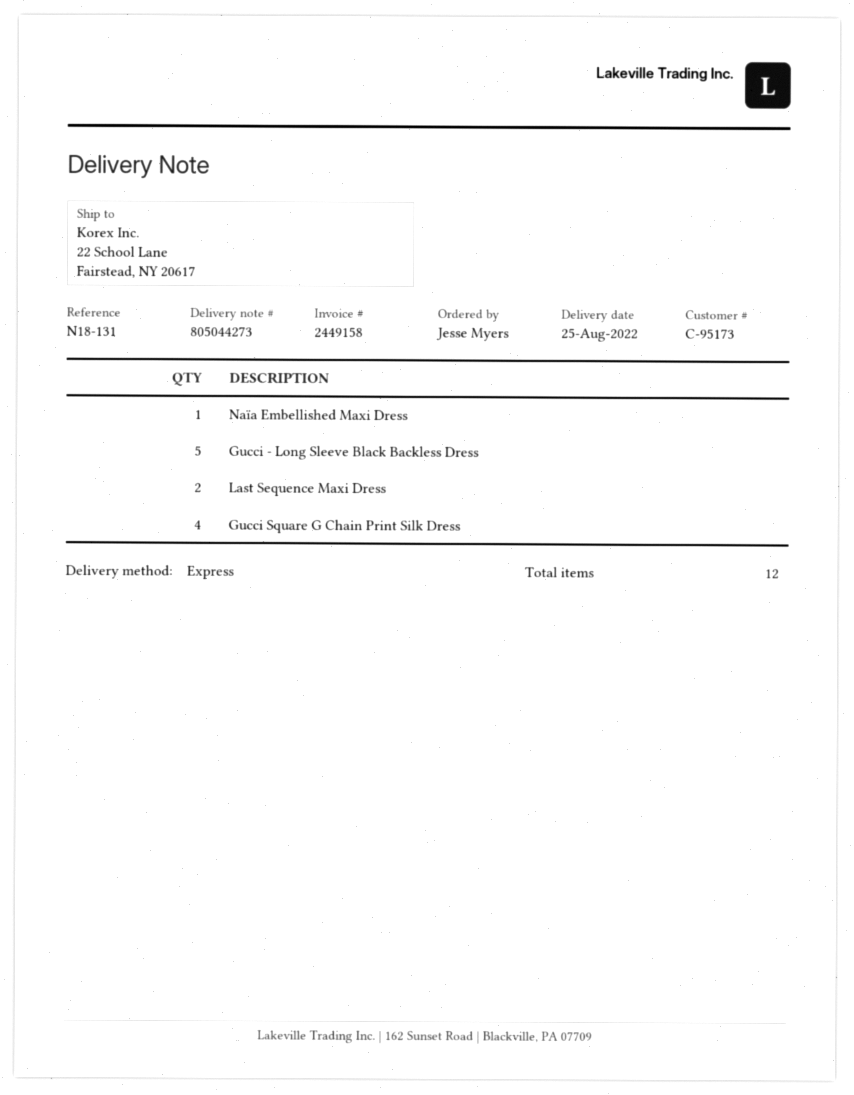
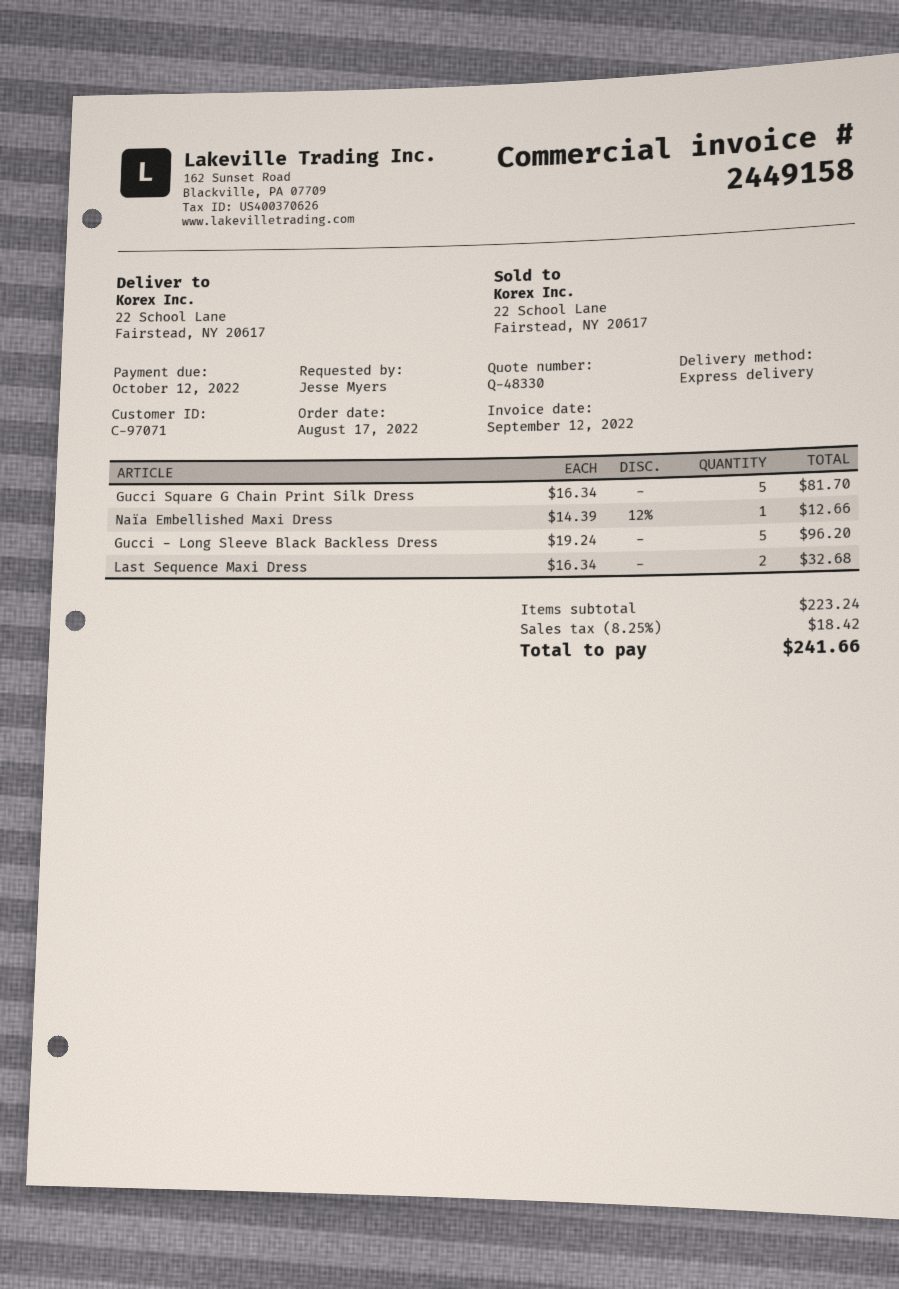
customer number: C-95173 -> C-97071
Gucci Square G Chain Print Silk Dress: 4 -> 5

